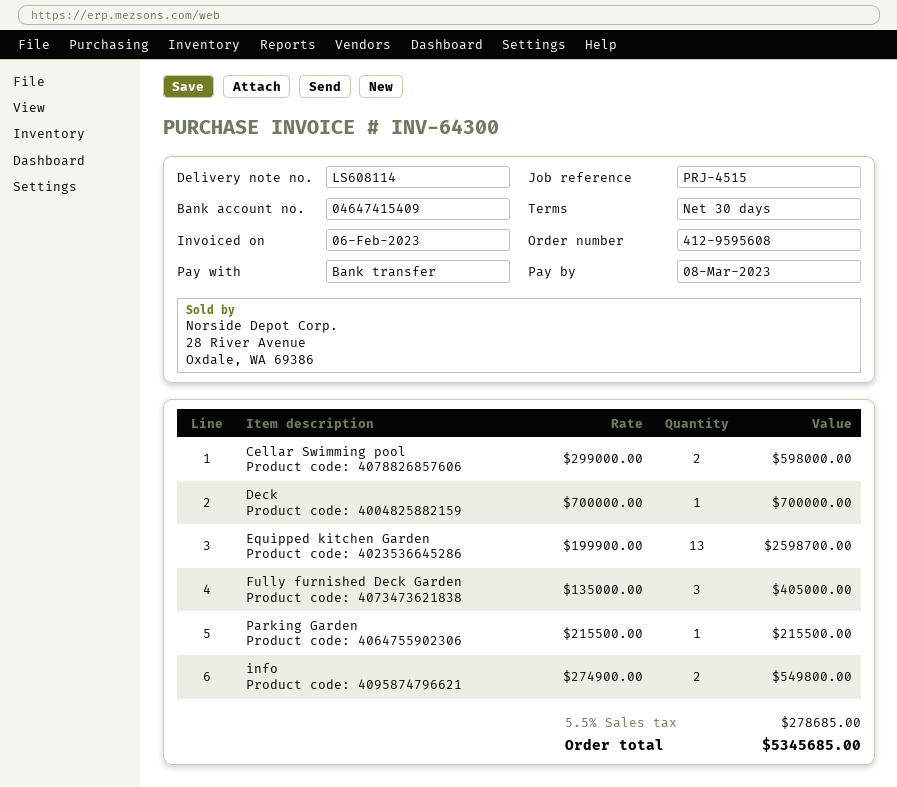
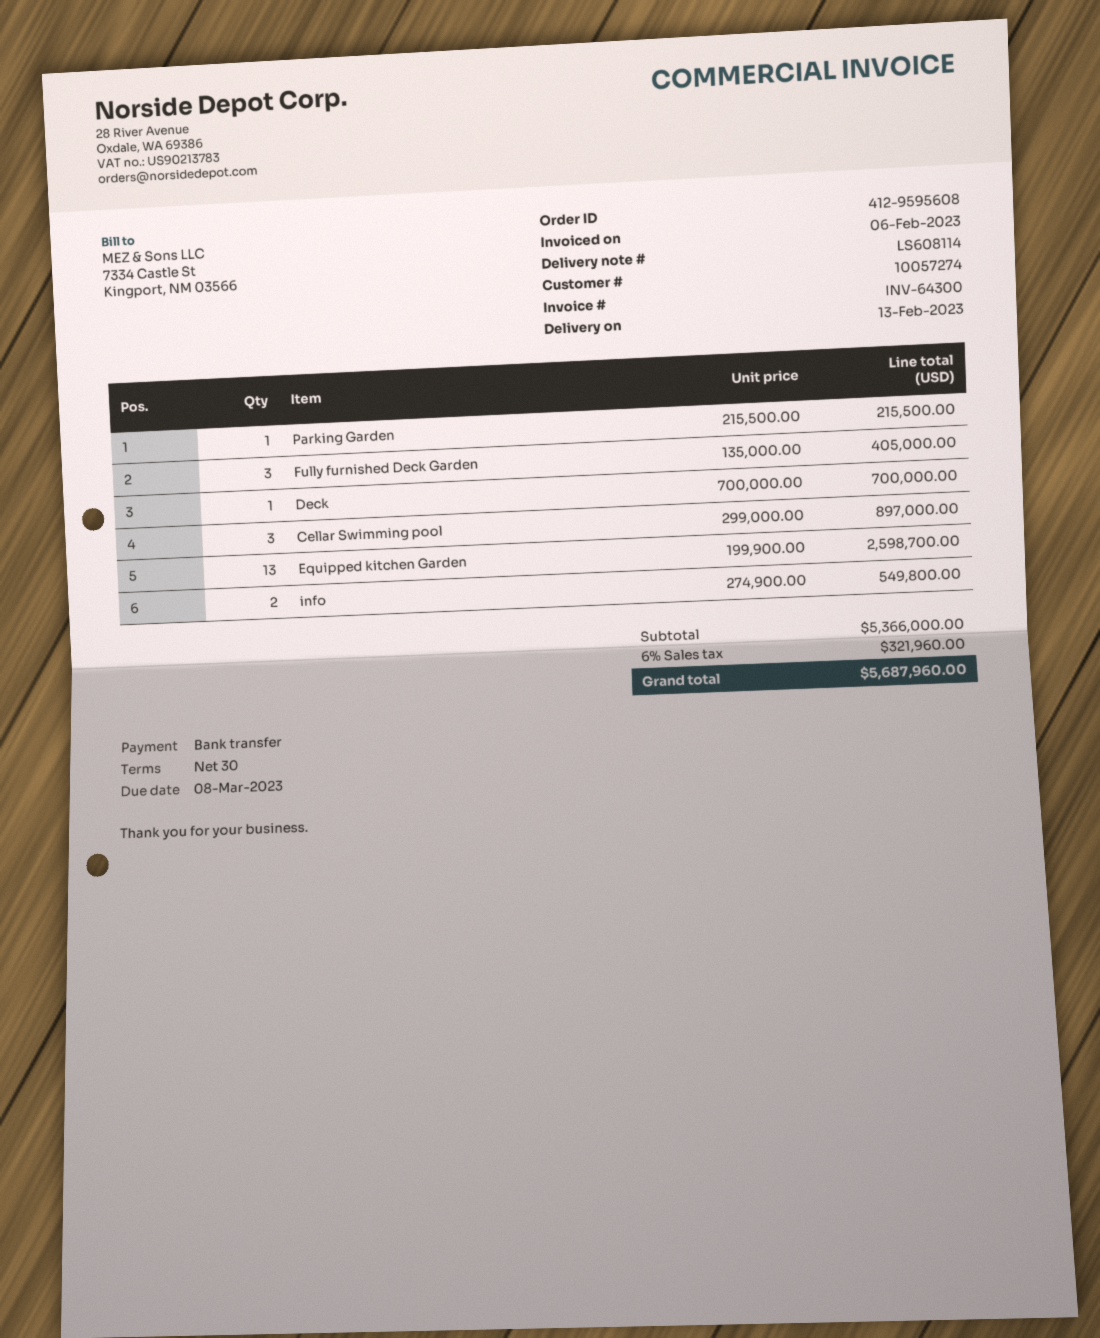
Cellar Swimming pool: 2 x 299000.00 = 598000.00 -> 3 x 299000.00 = 897000.00
tax: 5.5% = 278685.00 -> 6% = 321960.00
total: 5345685.00 -> 5687960.00

